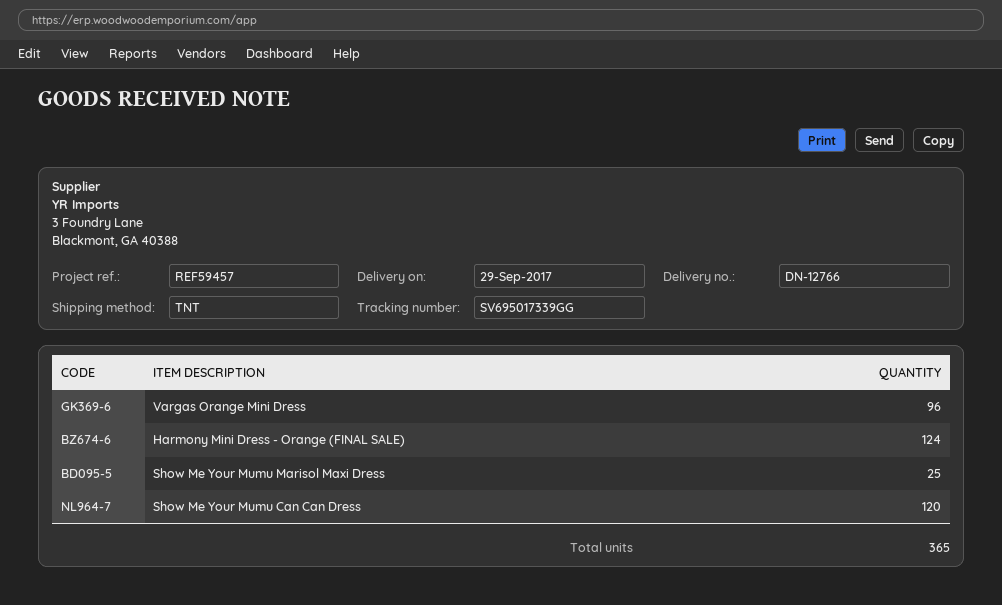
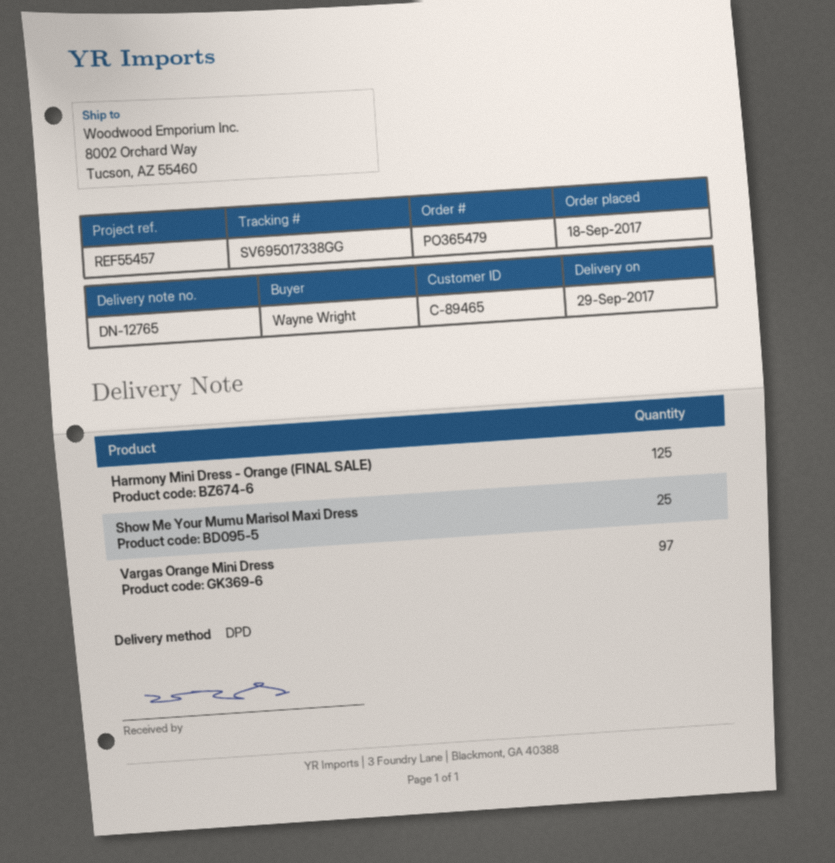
delivery note number: DN-12766 -> DN-12765
reference: REF59457 -> REF55457
shipping method: TNT -> DPD
tracking number: SV695017339GG -> SV695017338GG
Vargas Orange Mini Dress: 96 -> 97
Harmony Mini Dress - Orange (FINAL SALE): 124 -> 125
Show Me Your Mumu Can Can Dress: 120 -> none

